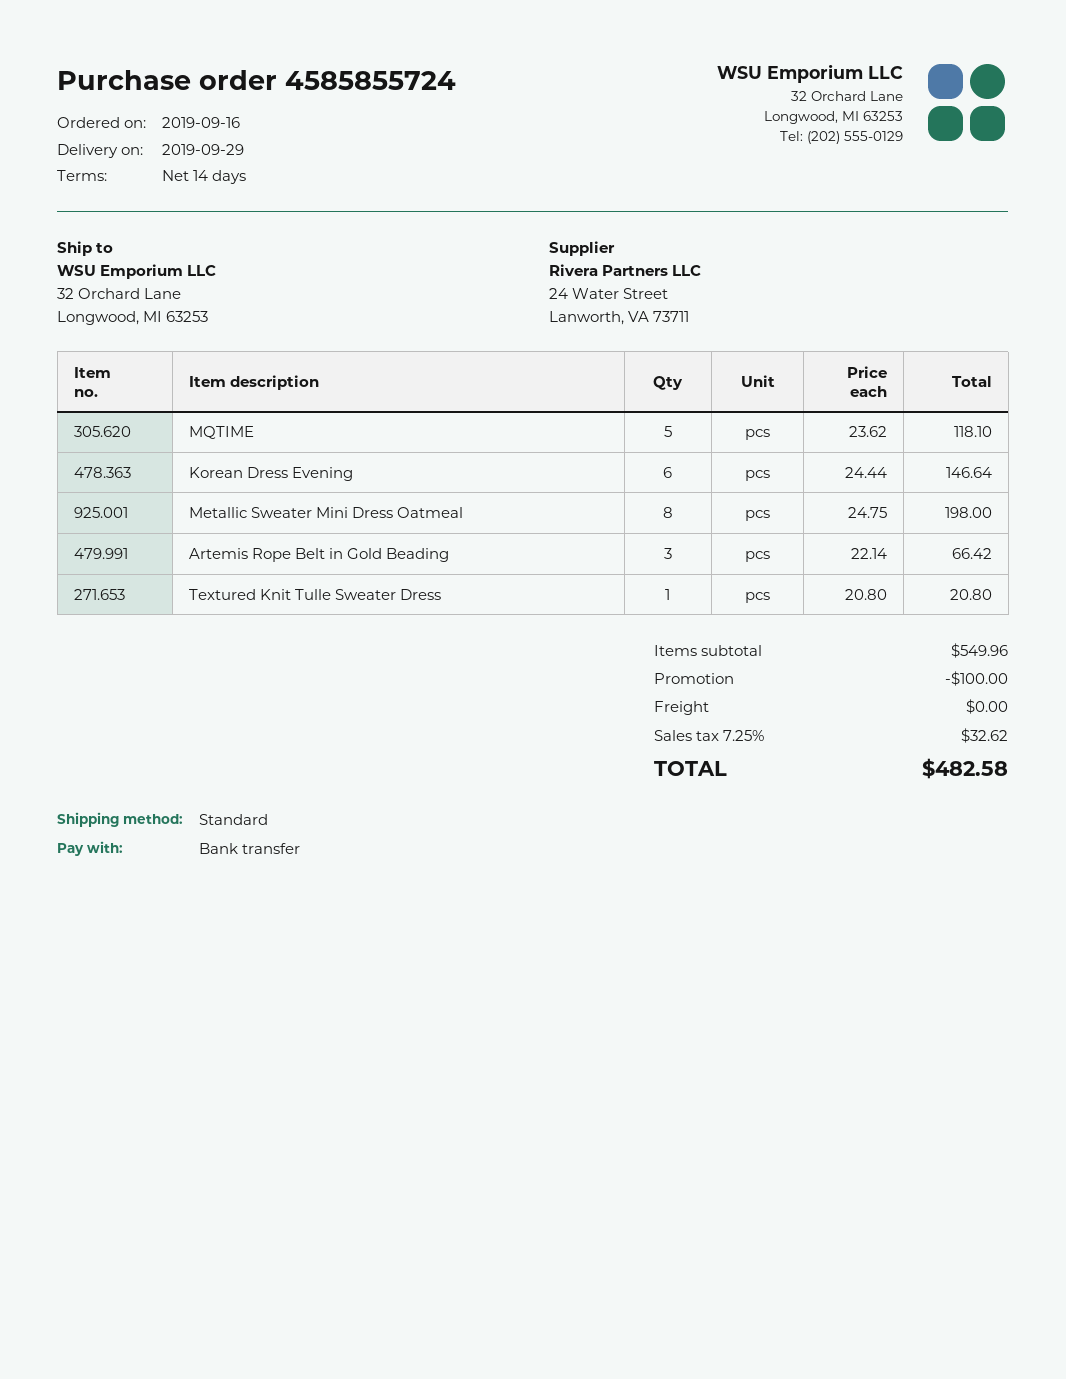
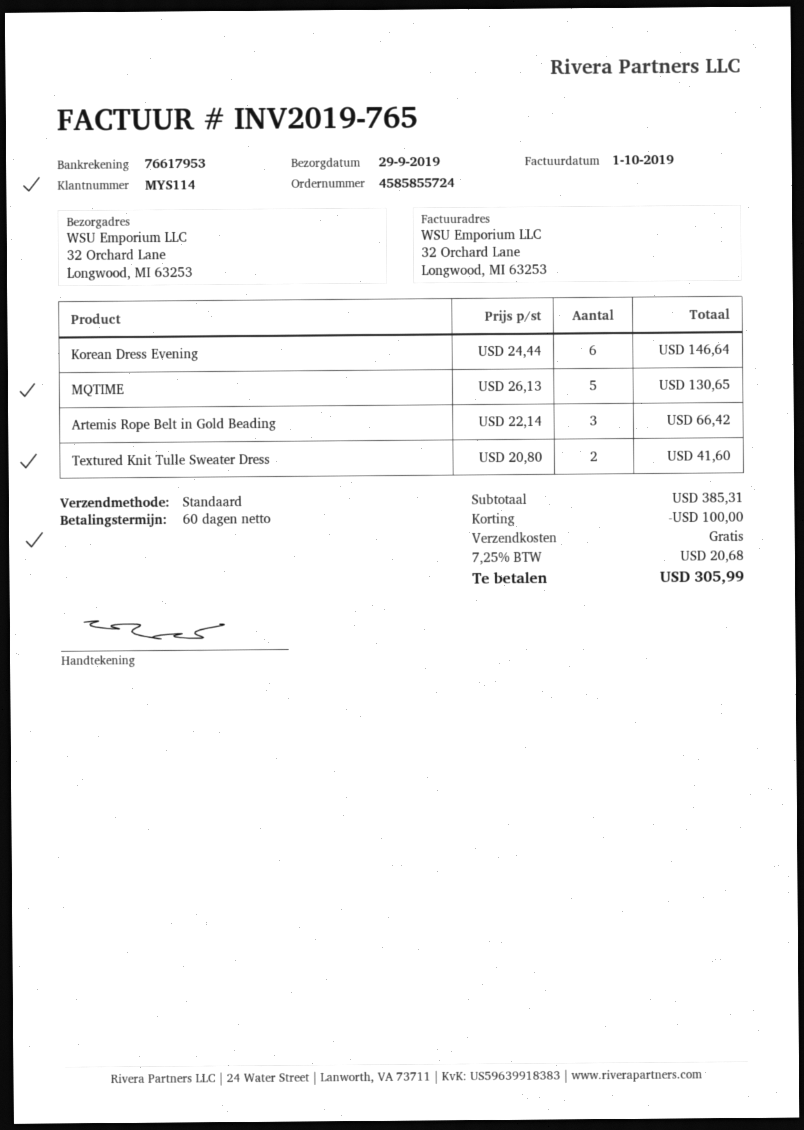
payment terms: 14 days -> 60 days
MQTIME: 5 x 23.62 = 118.10 -> 5 x 26.13 = 130.65
Metallic Sweater Mini Dress Oatmeal: 8 x 24.75 = 198.00 -> none
Textured Knit Tulle Sweater Dress: 1 x 20.80 = 20.80 -> 2 x 20.80 = 41.60
subtotal: 549.96 -> 385.31
tax: 7.25% = 32.62 -> 7.25% = 20.68
total: 482.58 -> 305.99

